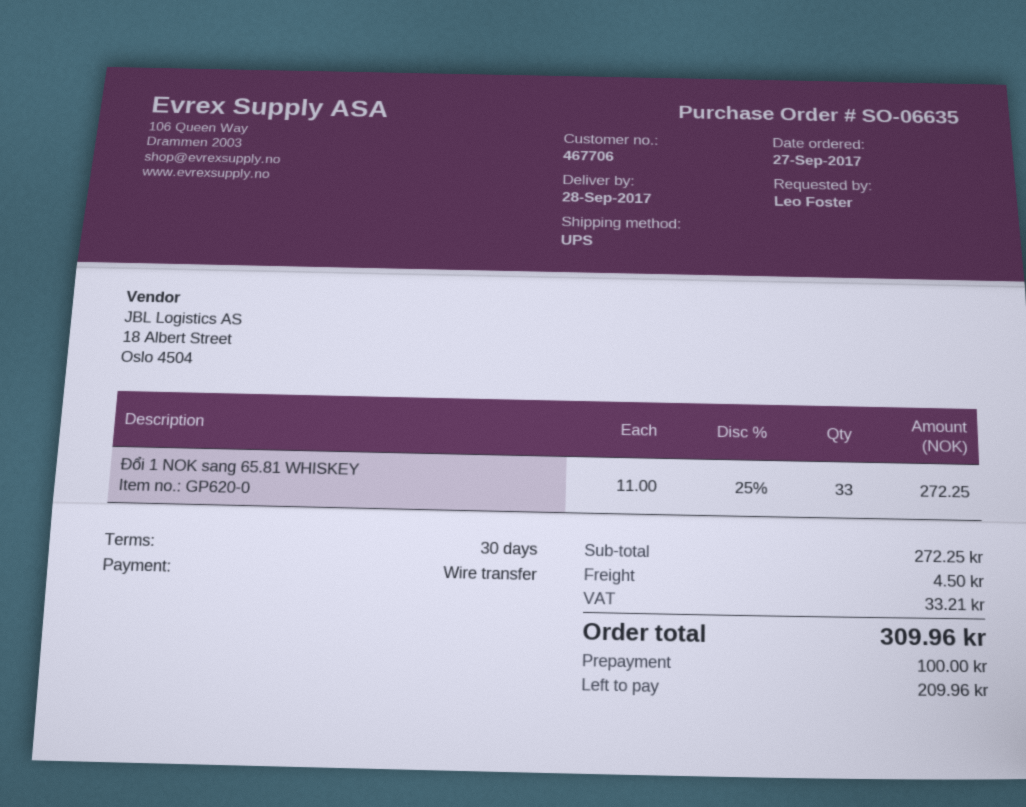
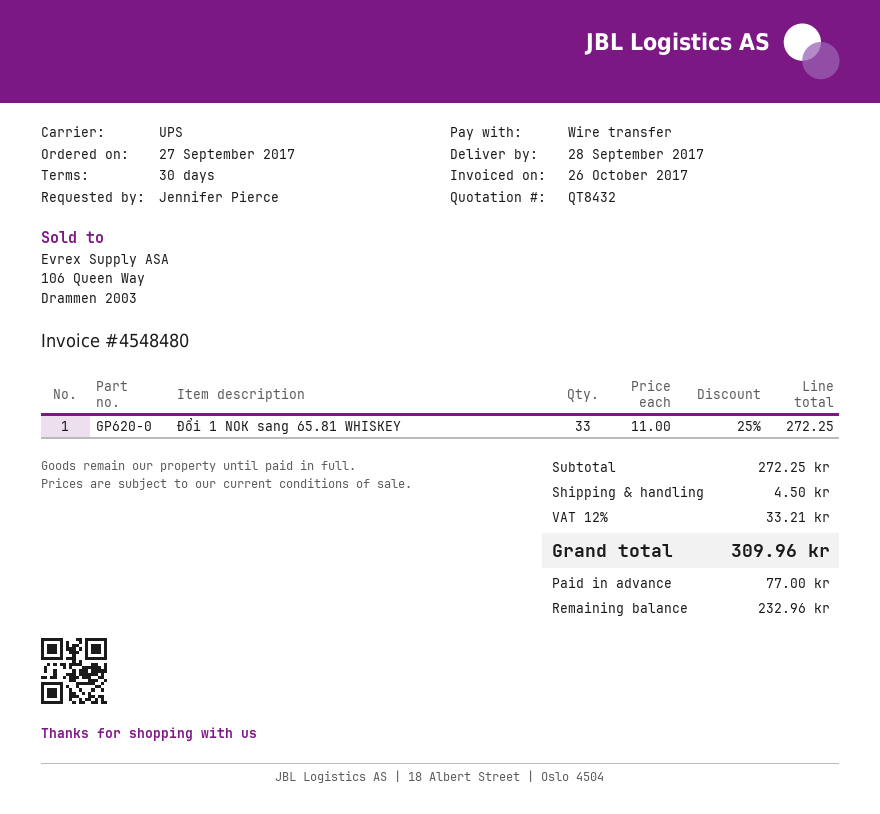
ordered by: Leo Foster -> Jennifer Pierce
deposit: 100.00 -> 77.00
balance: 209.96 -> 232.96

